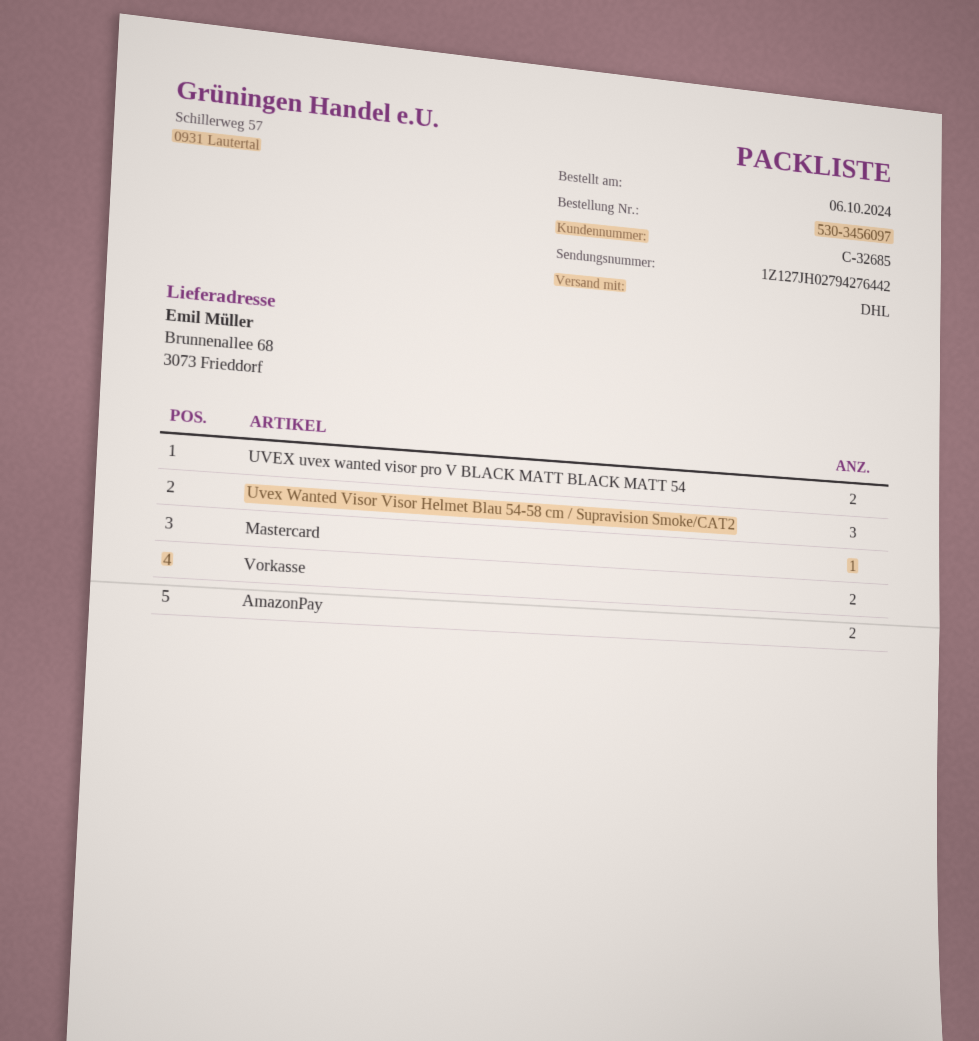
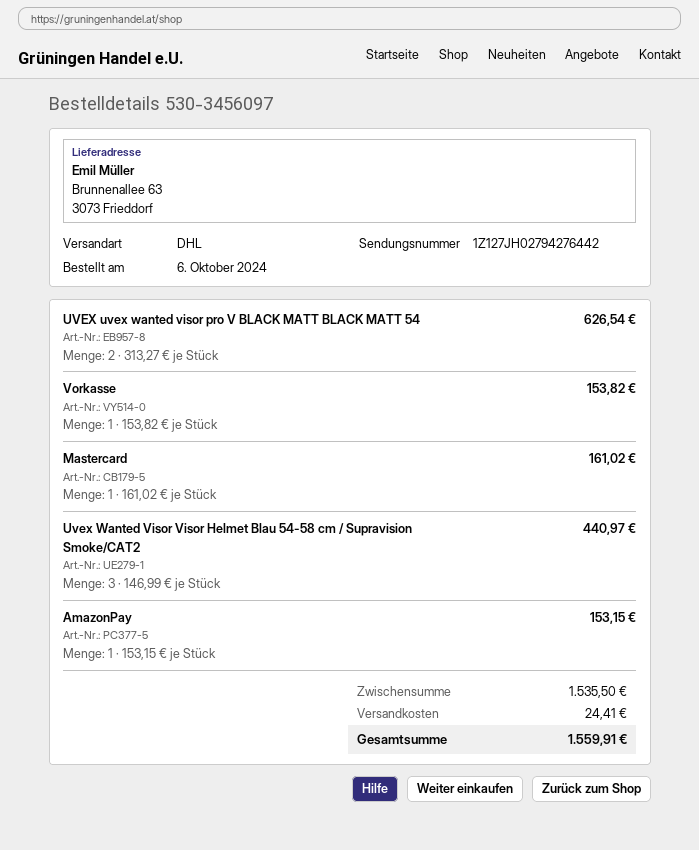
ship to: Brunnenallee 68, 3073 Frieddorf -> Brunnenallee 63, 3073 Frieddorf
Vorkasse: 2 -> 1
AmazonPay: 2 -> 1

